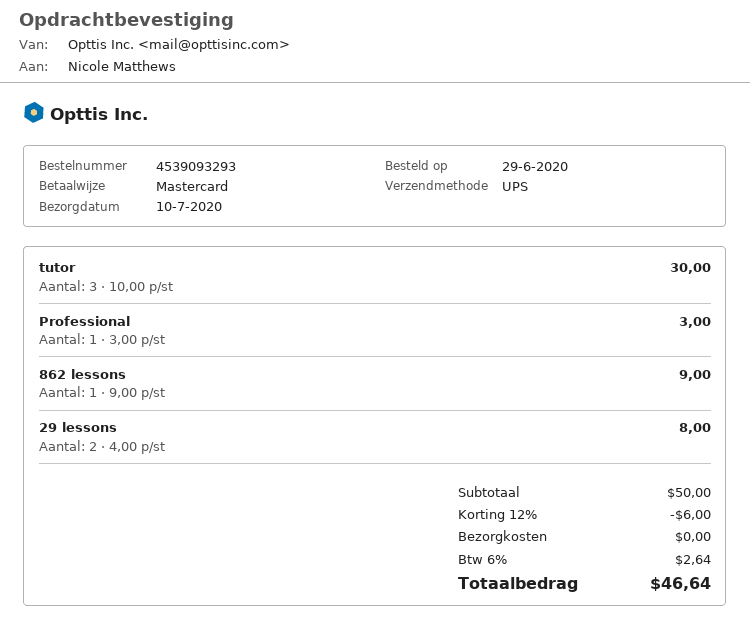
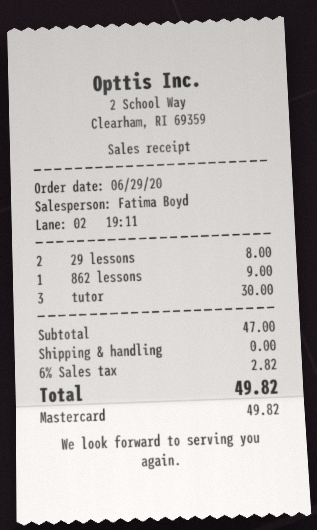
Professional: 1 for 3.00 -> none
subtotal: 50.00 -> 47.00
discount: 12% = 6.00 -> none
tax: 6% = 2.64 -> 6% = 2.82
total: 46.64 -> 49.82

